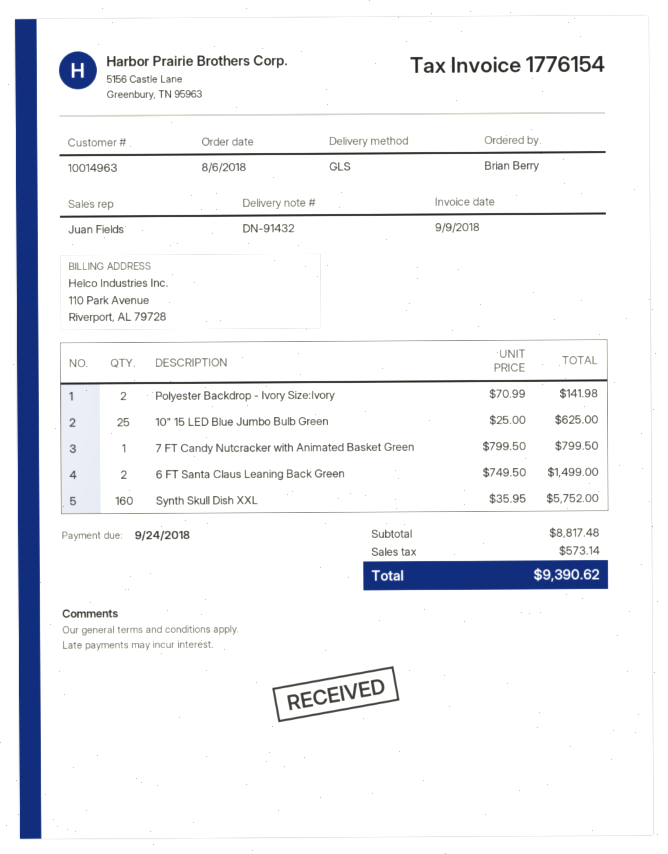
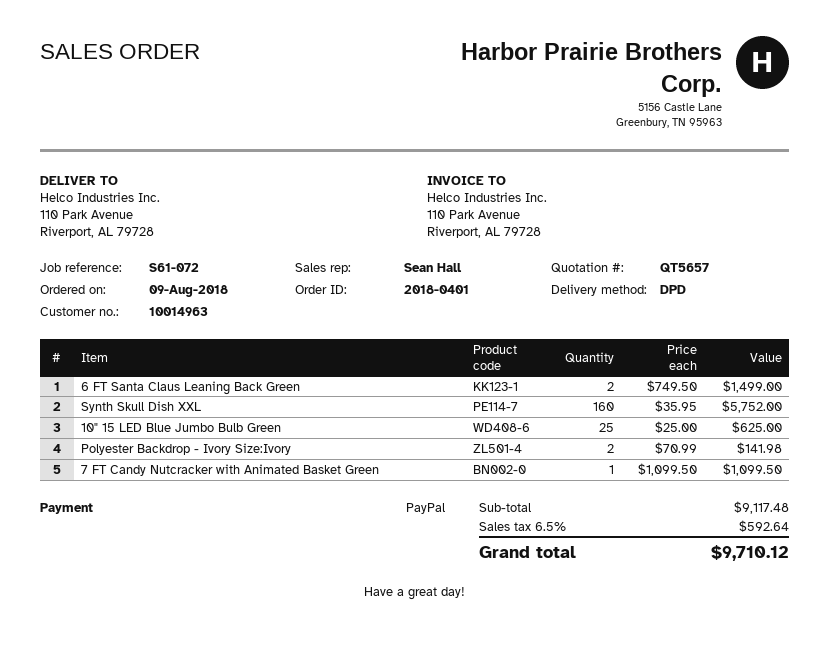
order date: 2018-08-06 -> 2018-08-09
sales rep: Juan Fields -> Sean Hall
shipping method: GLS -> DPD
7 FT Candy Nutcracker with Animated Basket Green: 1 x 799.50 = 799.50 -> 1 x 1099.50 = 1099.50
subtotal: 8817.48 -> 9117.48
tax: 573.14 -> 592.64
total: 9390.62 -> 9710.12

